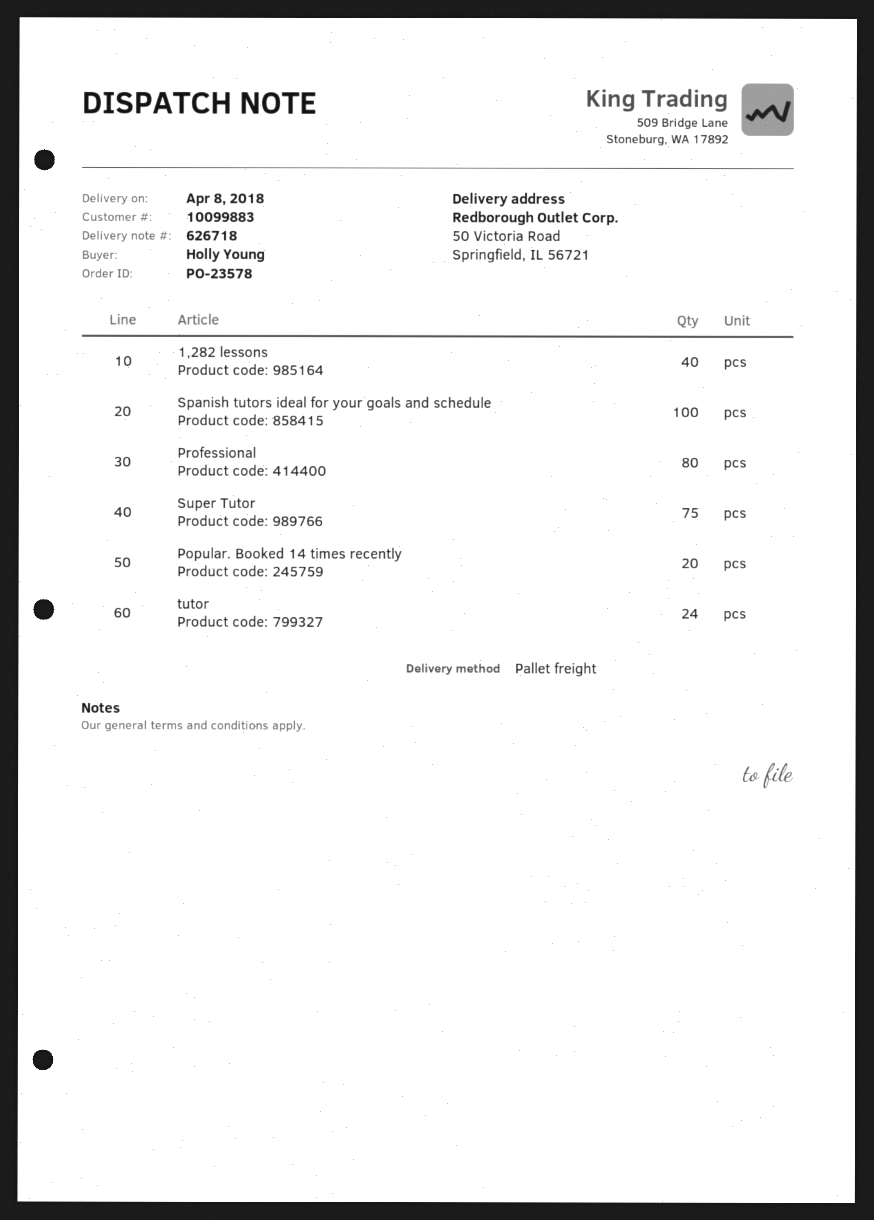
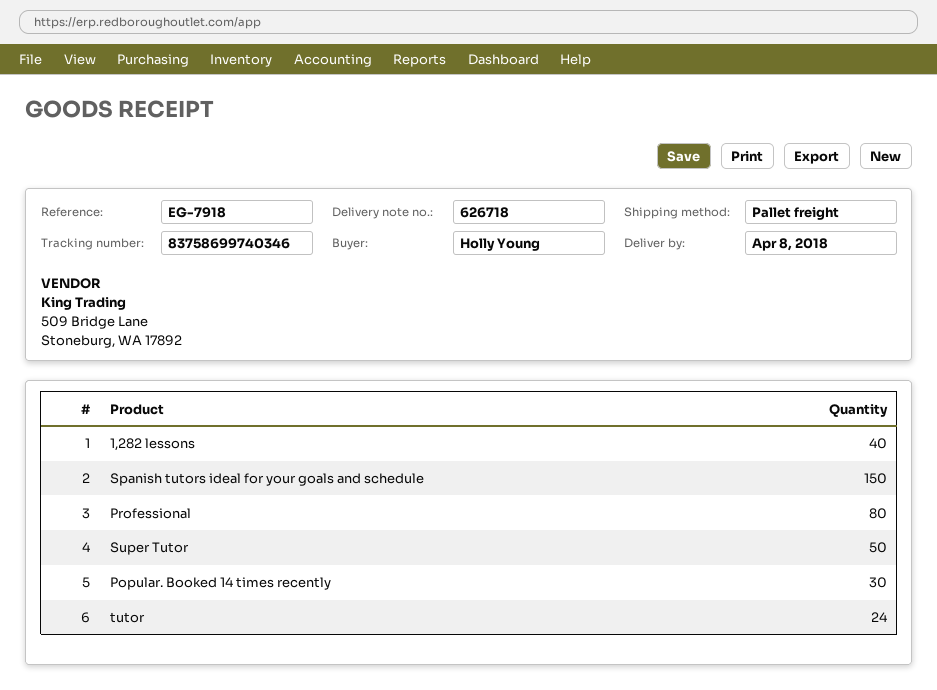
Spanish tutors ideal for your goals and schedule: 100 -> 150
Super Tutor: 75 -> 50
Popular. Booked 14 times recently: 20 -> 30

